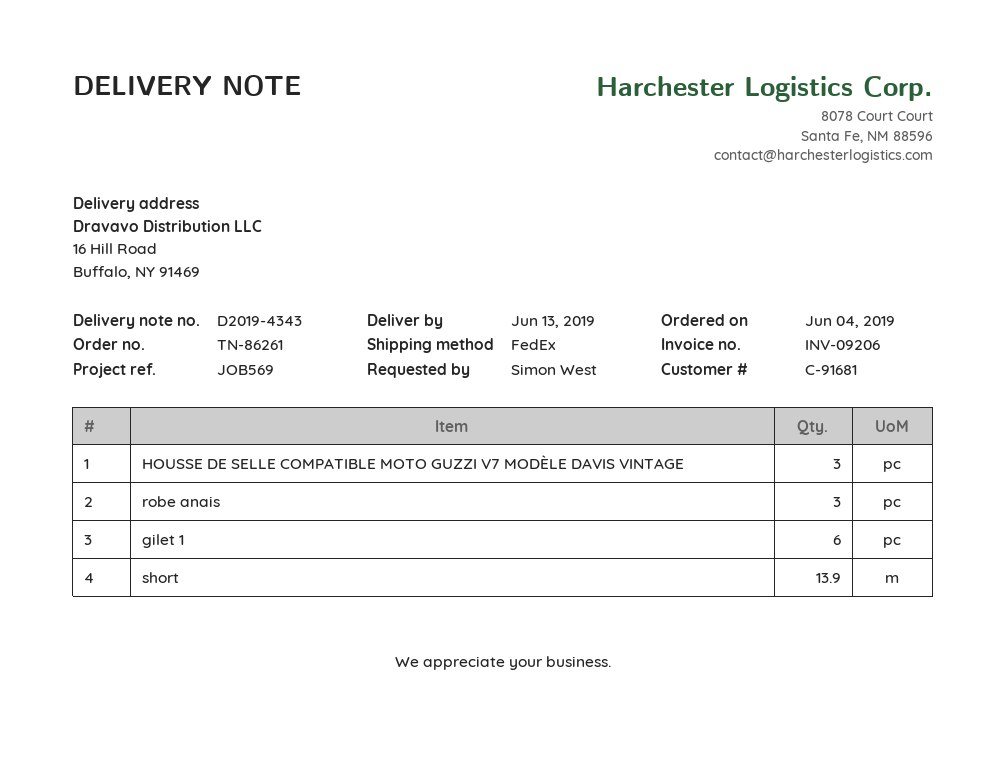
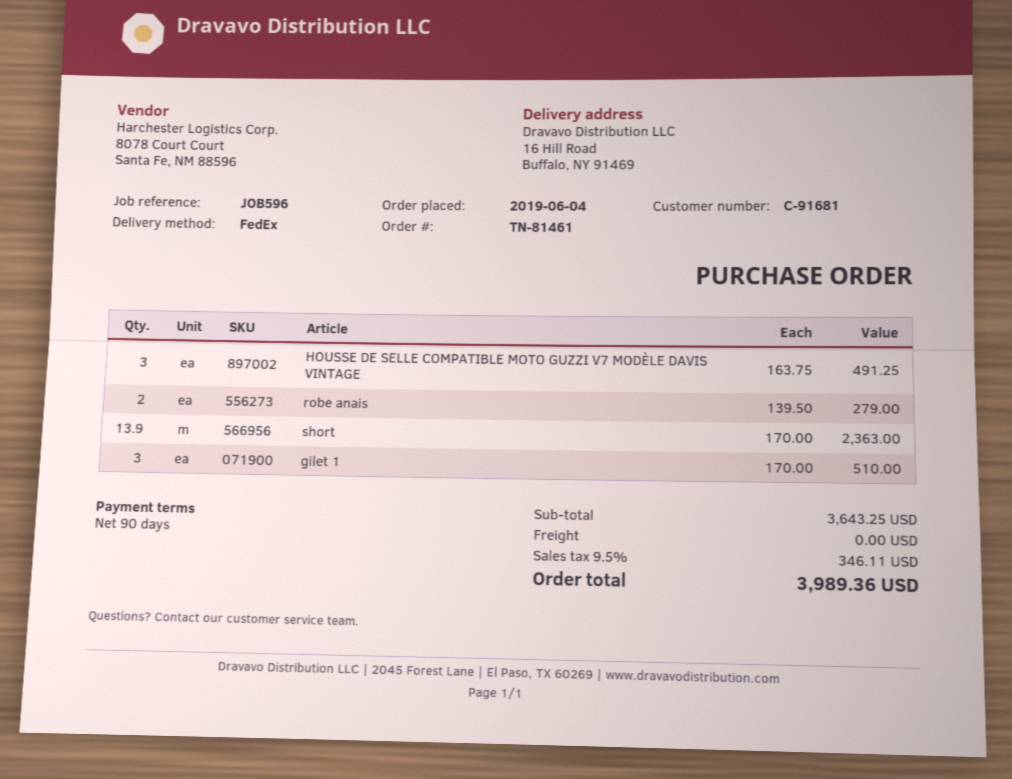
order number: TN-86261 -> TN-81461
reference: JOB569 -> JOB596
robe anais: 3 -> 2
gilet 1: 6 -> 3

